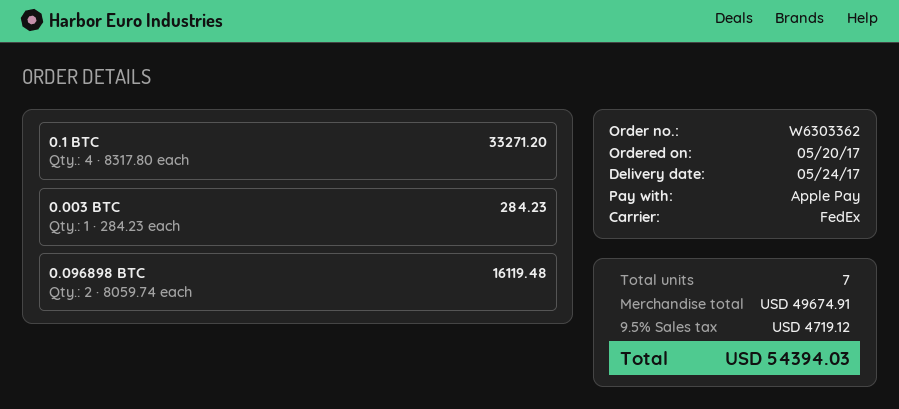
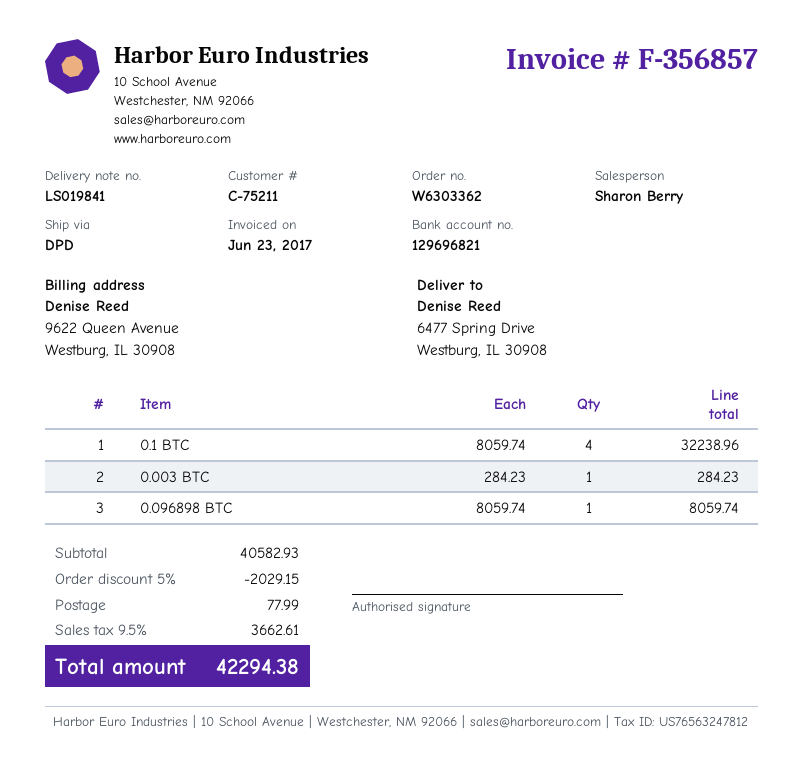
shipping method: FedEx -> DPD
0.1 BTC: 4 x 8317.80 = 33271.20 -> 4 x 8059.74 = 32238.96
0.096898 BTC: 2 x 8059.74 = 16119.48 -> 1 x 8059.74 = 8059.74
subtotal: 49674.91 -> 40582.93
discount: none -> 5% = 2029.15
shipping: none -> 77.99
tax: 9.5% = 4719.12 -> 9.5% = 3662.61
total: 54394.03 -> 42294.38

